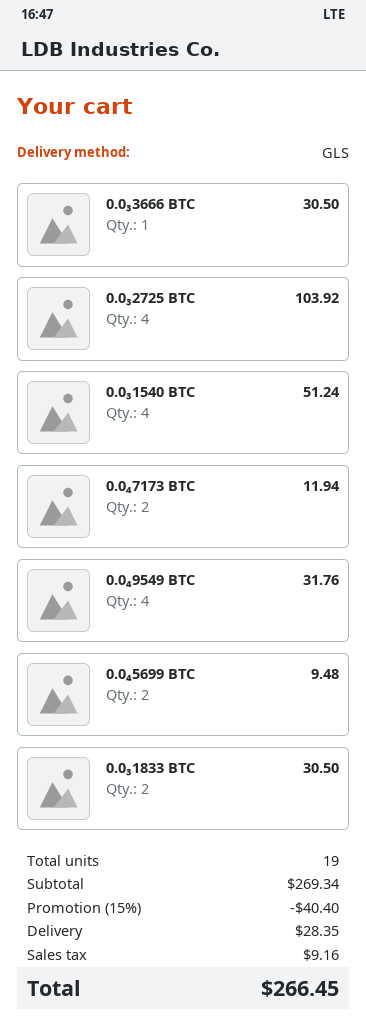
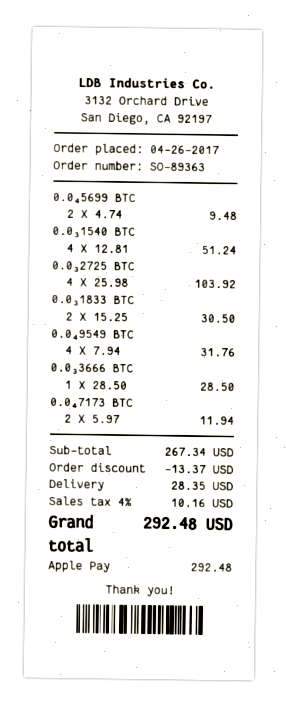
0.0₃3666 BTC: 1 for 30.50 -> 1 for 28.50
subtotal: 269.34 -> 267.34
discount: 40.40 -> 13.37
tax: 9.16 -> 10.16
total: 266.45 -> 292.48

